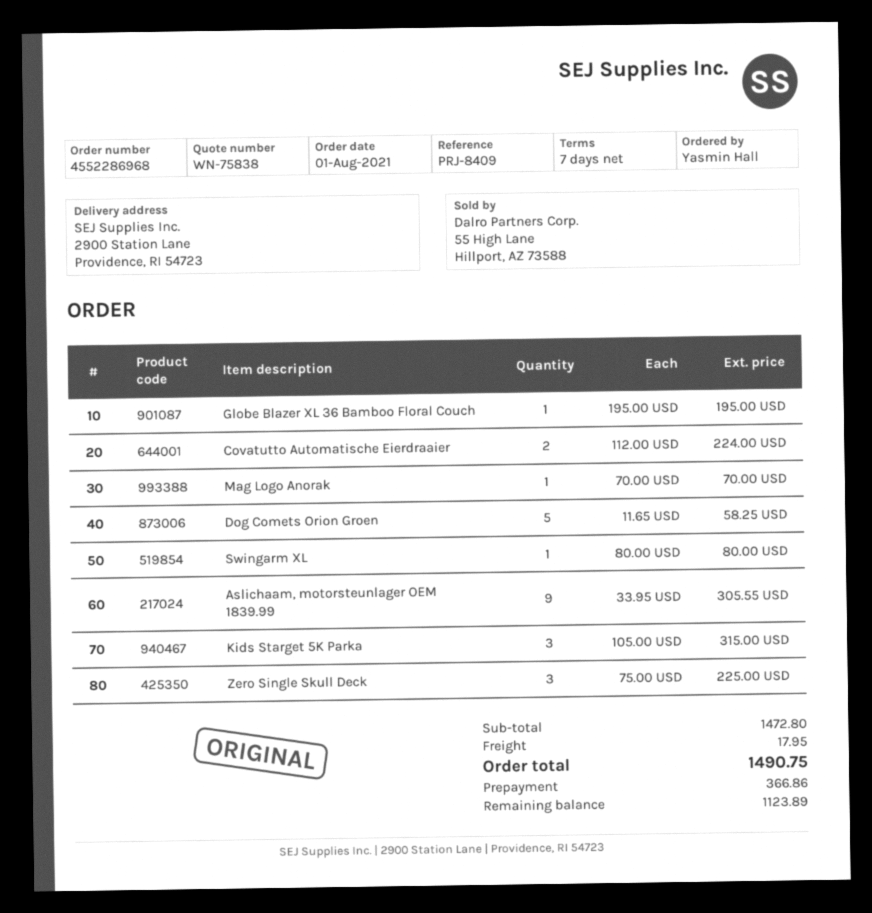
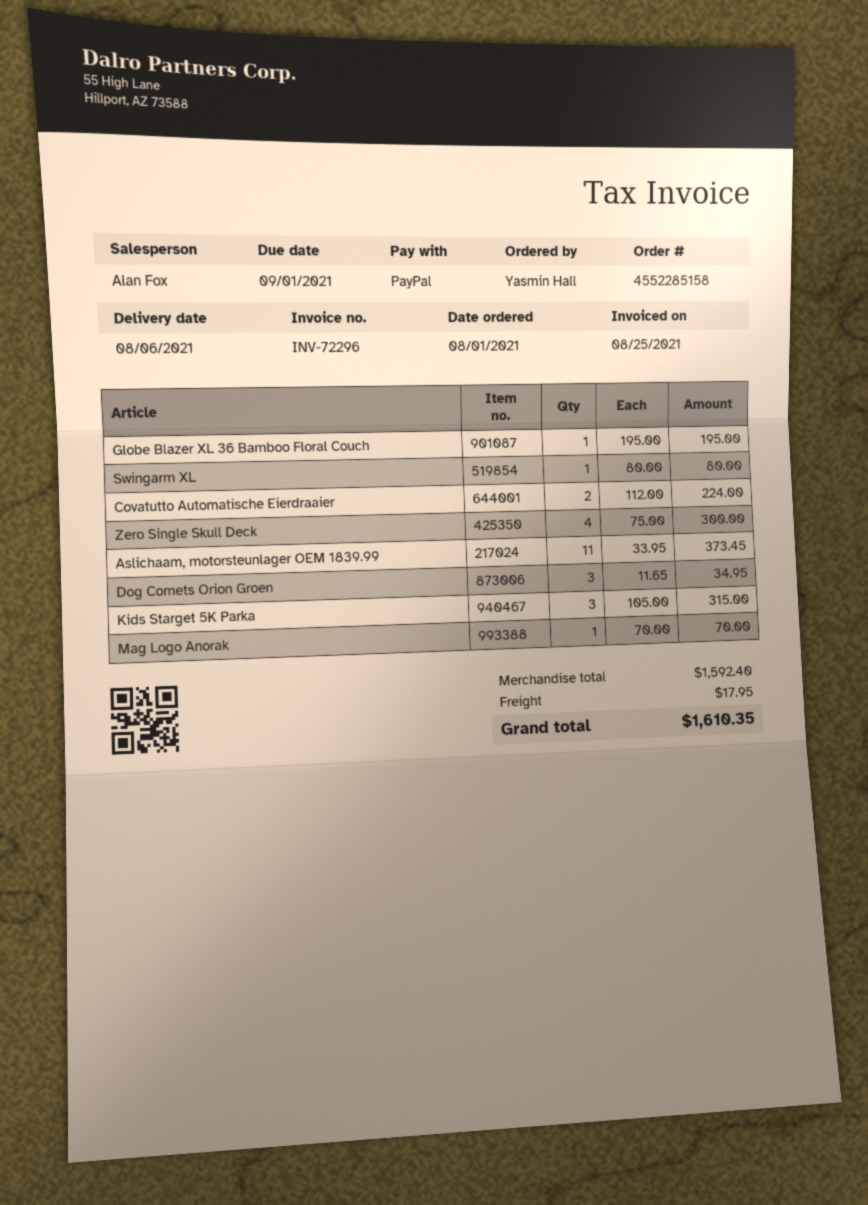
order number: 4552286968 -> 4552285158
Dog Comets Orion Groen: 5 x 11.65 = 58.25 -> 3 x 11.65 = 34.95
Aslichaam, motorsteunlager OEM 1839.99: 9 x 33.95 = 305.55 -> 11 x 33.95 = 373.45
Zero Single Skull Deck: 3 x 75.00 = 225.00 -> 4 x 75.00 = 300.00
subtotal: 1472.80 -> 1592.40
total: 1490.75 -> 1610.35

